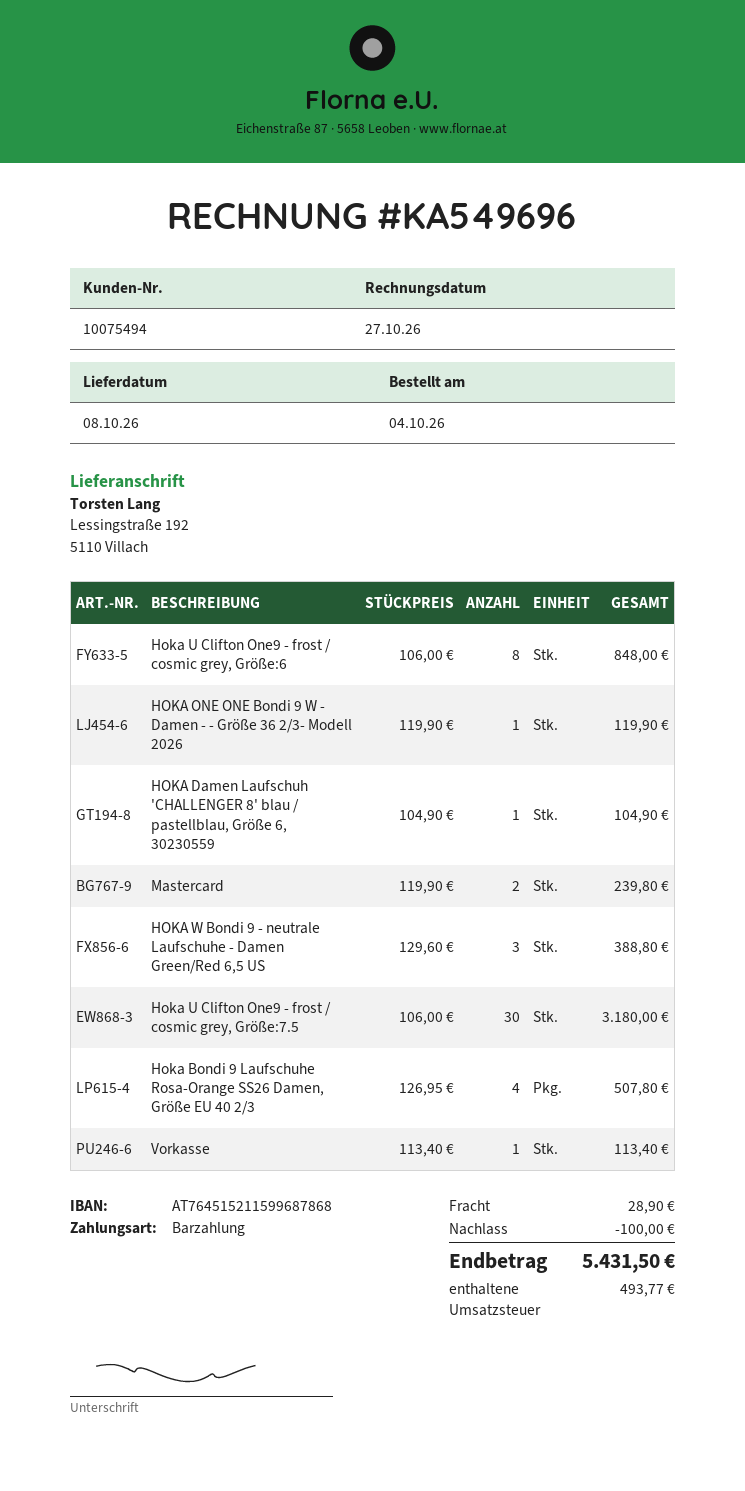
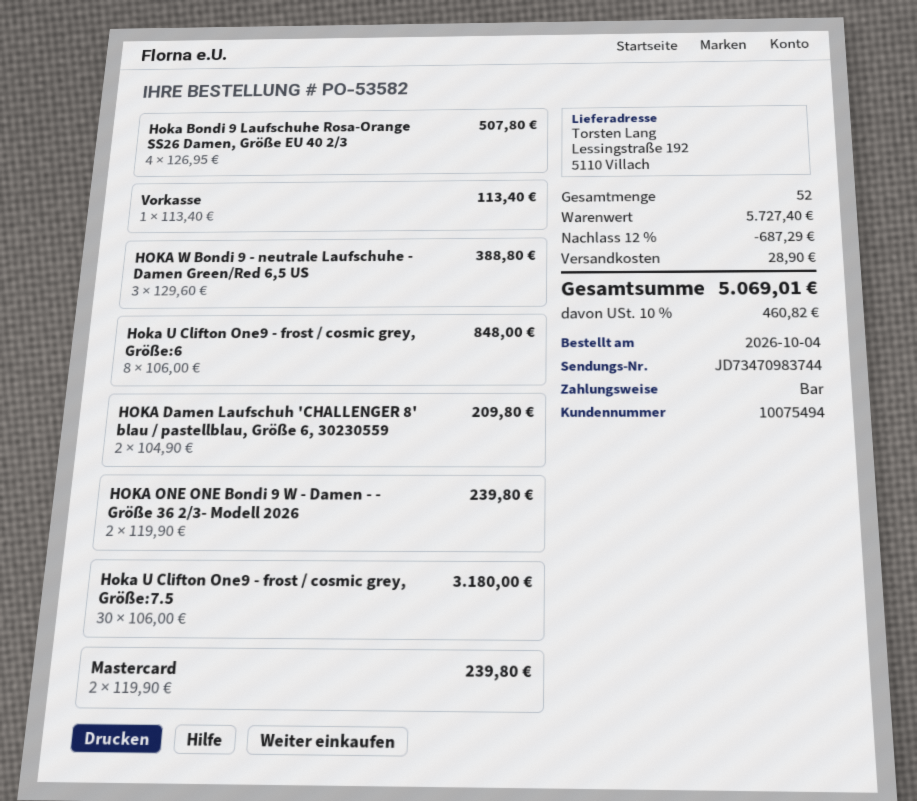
HOKA ONE ONE Bondi 9 W - Damen - - Größe 36 2/3- Modell 2026: 1 x 119.90 = 119.90 -> 2 x 119.90 = 239.80
HOKA Damen Laufschuh 'CHALLENGER 8' blau / pastellblau, Größe 6, 30230559: 1 x 104.90 = 104.90 -> 2 x 104.90 = 209.80
discount: 100.00 -> 687.29
tax: 493.77 -> 460.82
total: 5431.50 -> 5069.01

